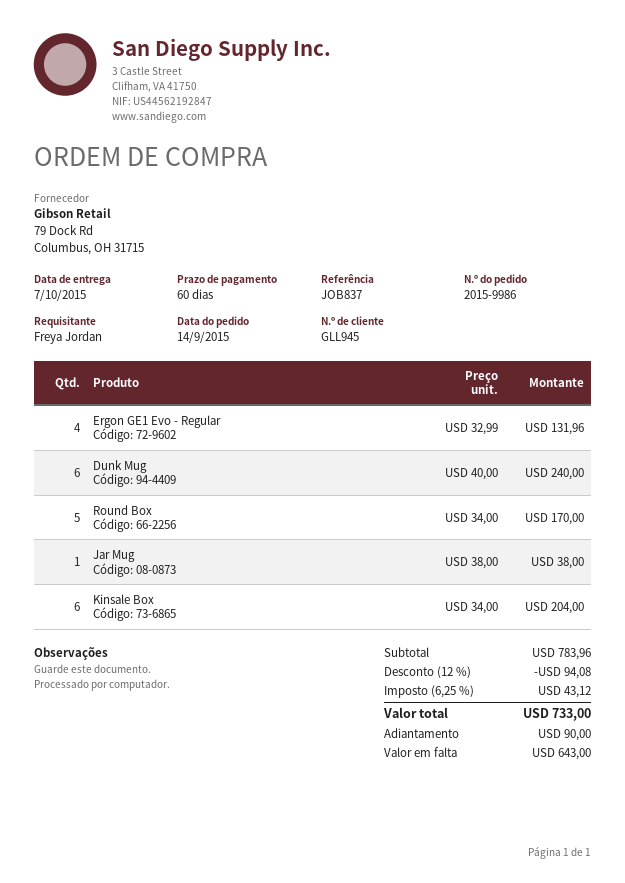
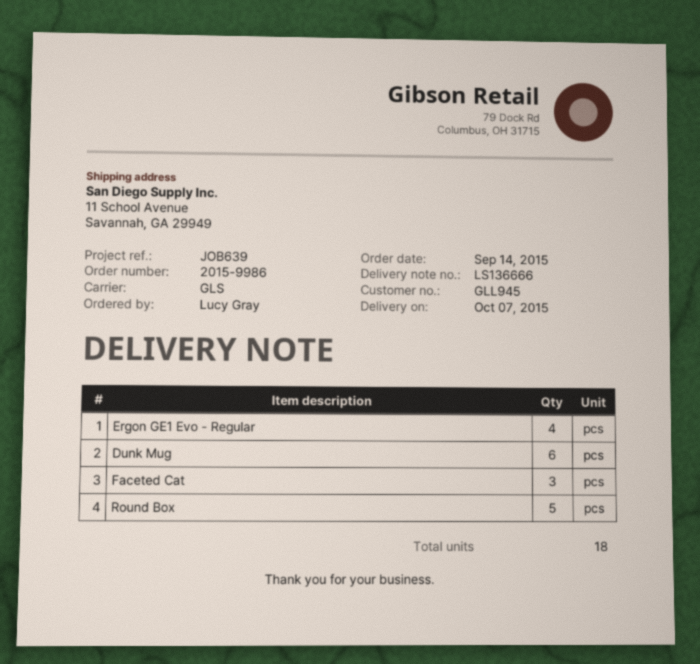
reference: JOB837 -> JOB639
ordered by: Freya Jordan -> Lucy Gray
Jar Mug: 1 -> none
Kinsale Box: 6 -> none
Faceted Cat: none -> 3

